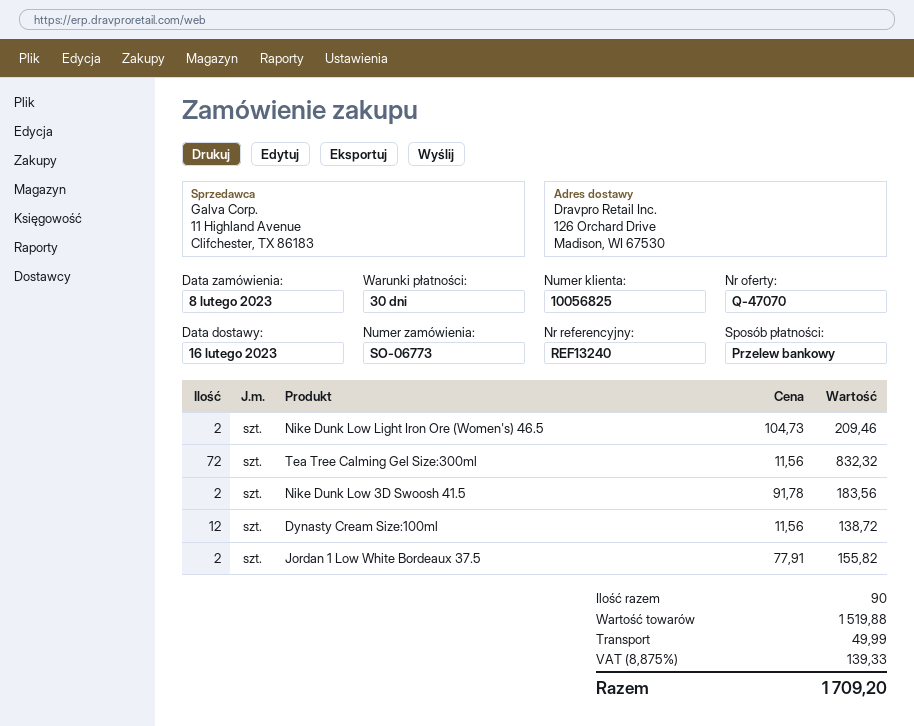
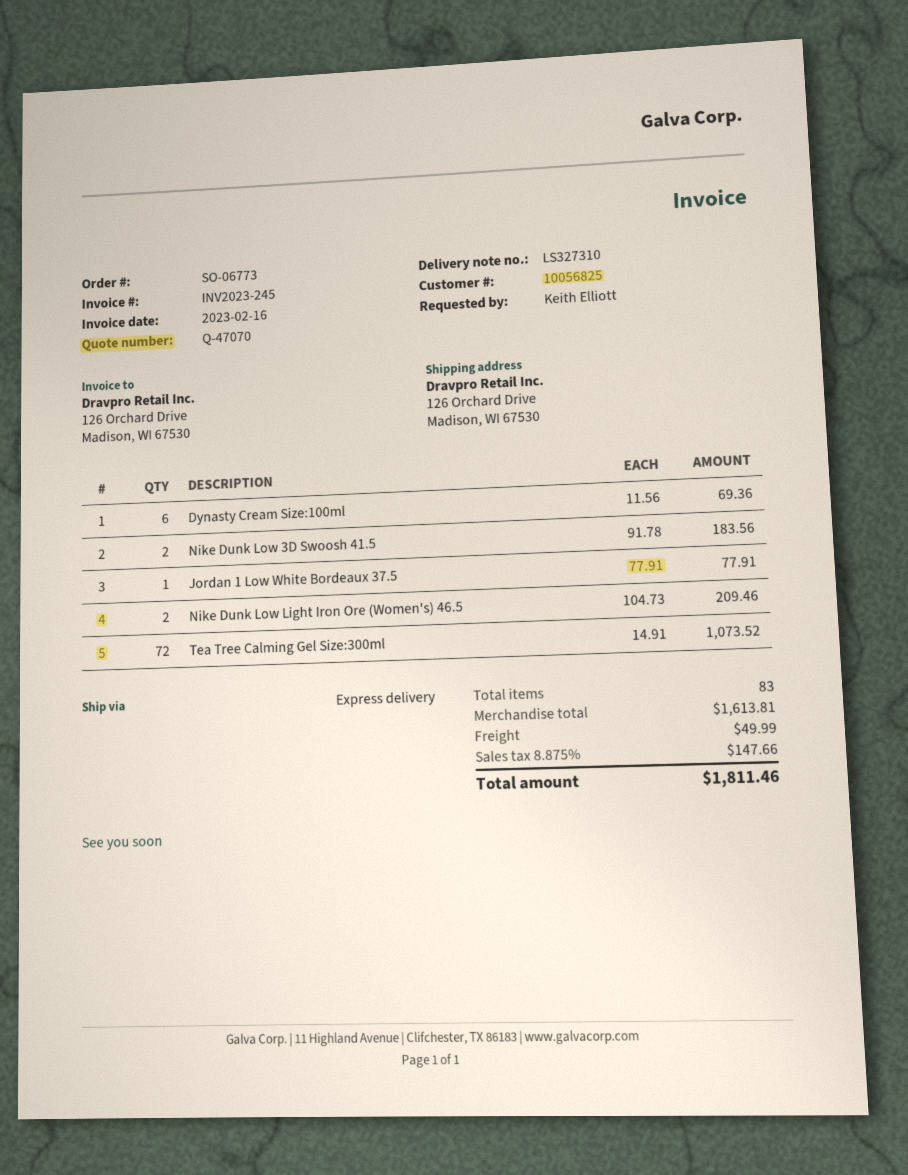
Tea Tree Calming Gel Size:300ml: 72 x 11.56 = 832.32 -> 72 x 14.91 = 1073.52
Dynasty Cream Size:100ml: 12 x 11.56 = 138.72 -> 6 x 11.56 = 69.36
Jordan 1 Low White Bordeaux 37.5: 2 x 77.91 = 155.82 -> 1 x 77.91 = 77.91
total quantity: 90 -> 83
subtotal: 1519.88 -> 1613.81
tax: 8.875% = 139.33 -> 8.875% = 147.66
total: 1709.20 -> 1811.46

